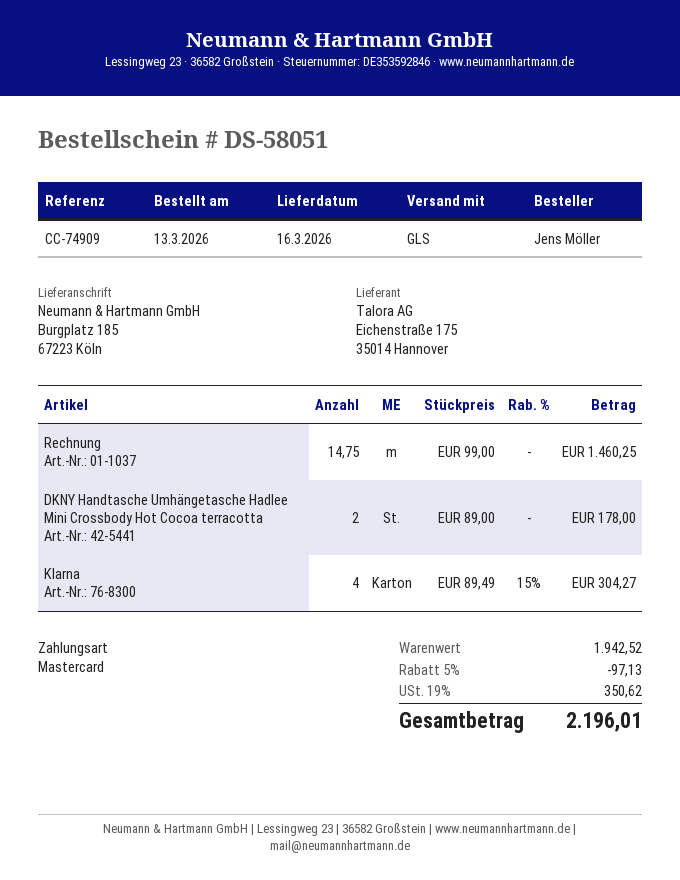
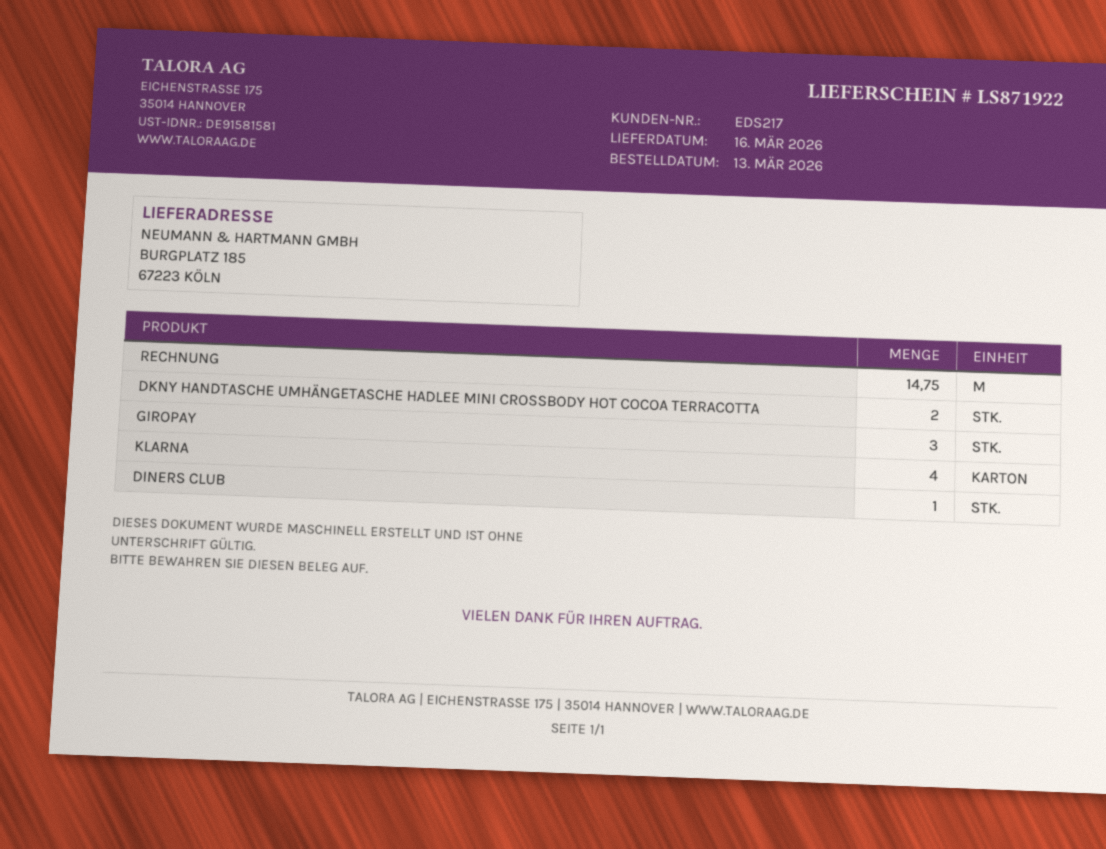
GIROPAY: none -> 3
DINERS CLUB: none -> 1

